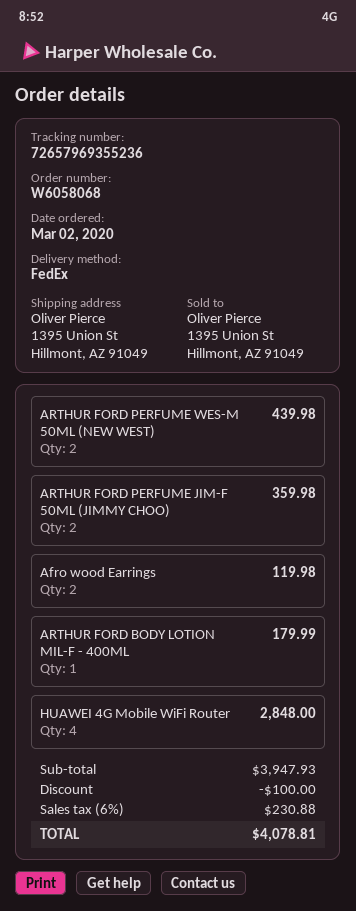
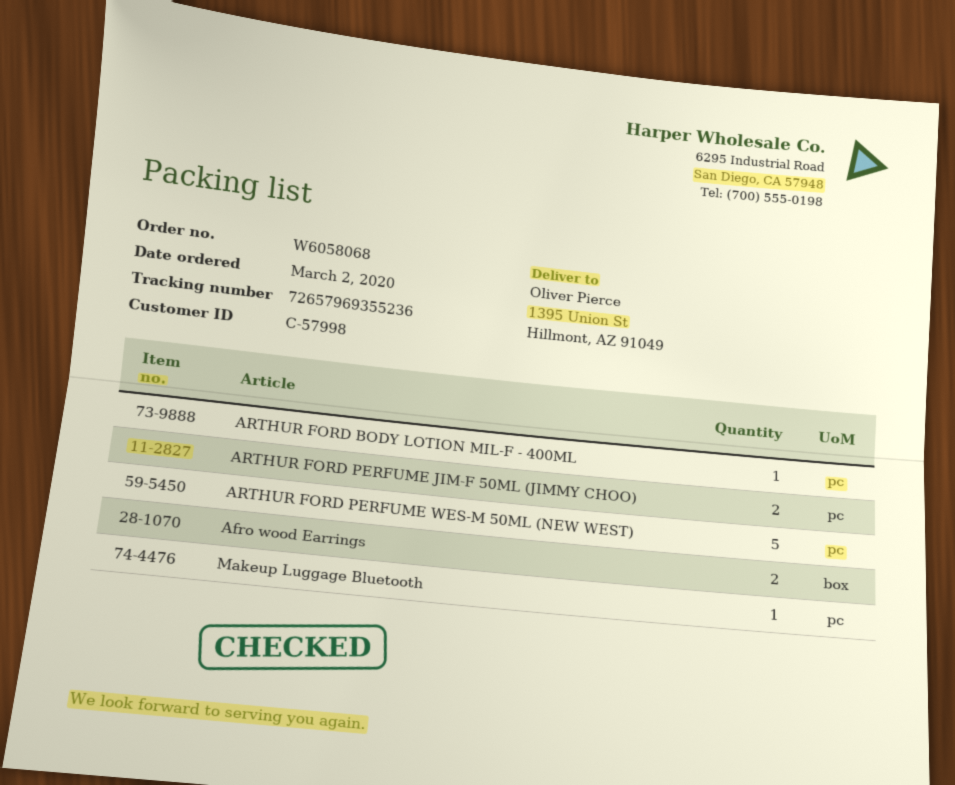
ARTHUR FORD PERFUME WES-M 50ML (NEW WEST): 2 -> 5
HUAWEI 4G Mobile WiFi Router: 4 -> none
Makeup Luggage Bluetooth: none -> 1

